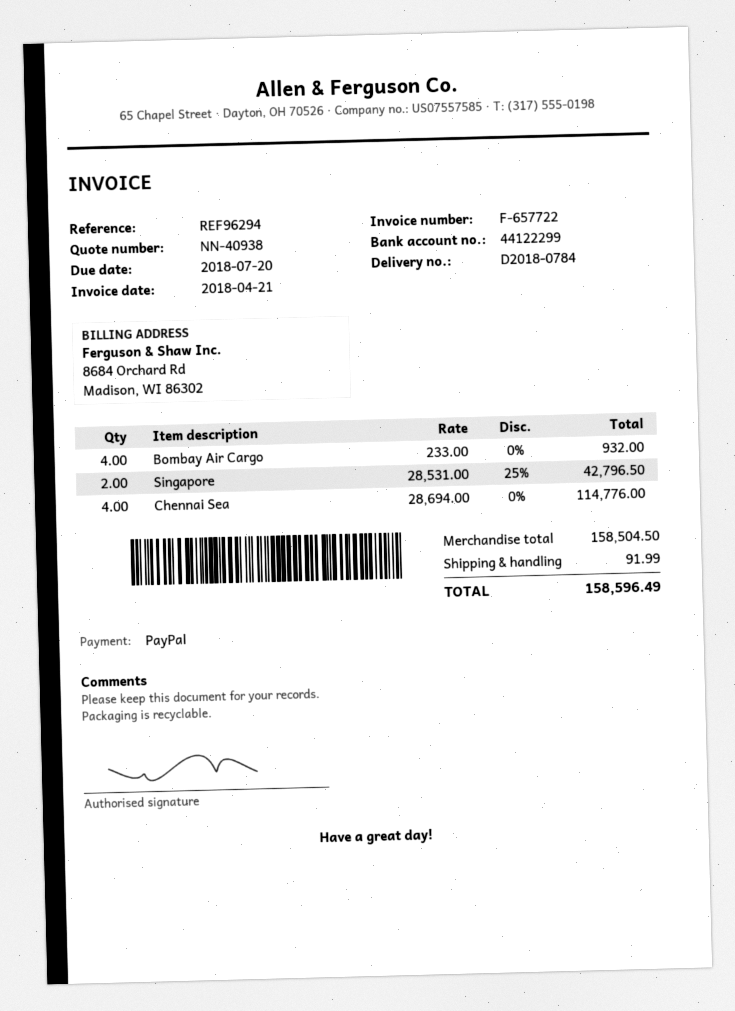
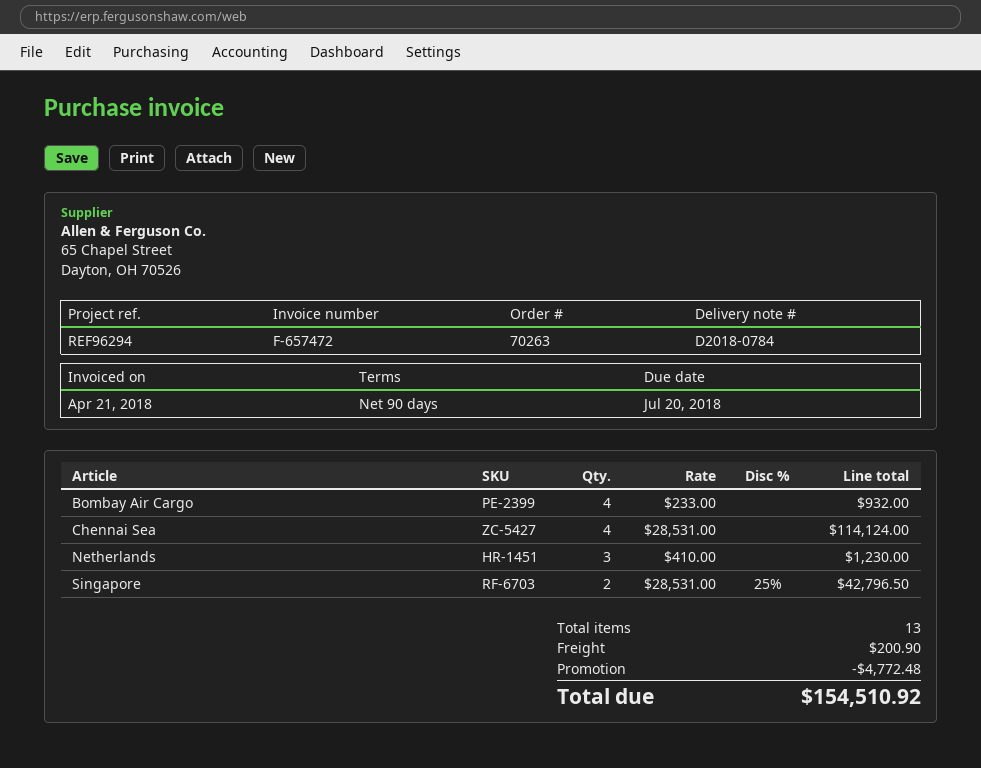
invoice number: F-657722 -> F-657472
Chennai Sea: 4 x 28694.00 = 114776.00 -> 4 x 28531.00 = 114124.00
Netherlands: none -> 3 x 410.00 = 1230.00
discount: none -> 4772.48
shipping: 91.99 -> 200.90
total: 158596.49 -> 154510.92

